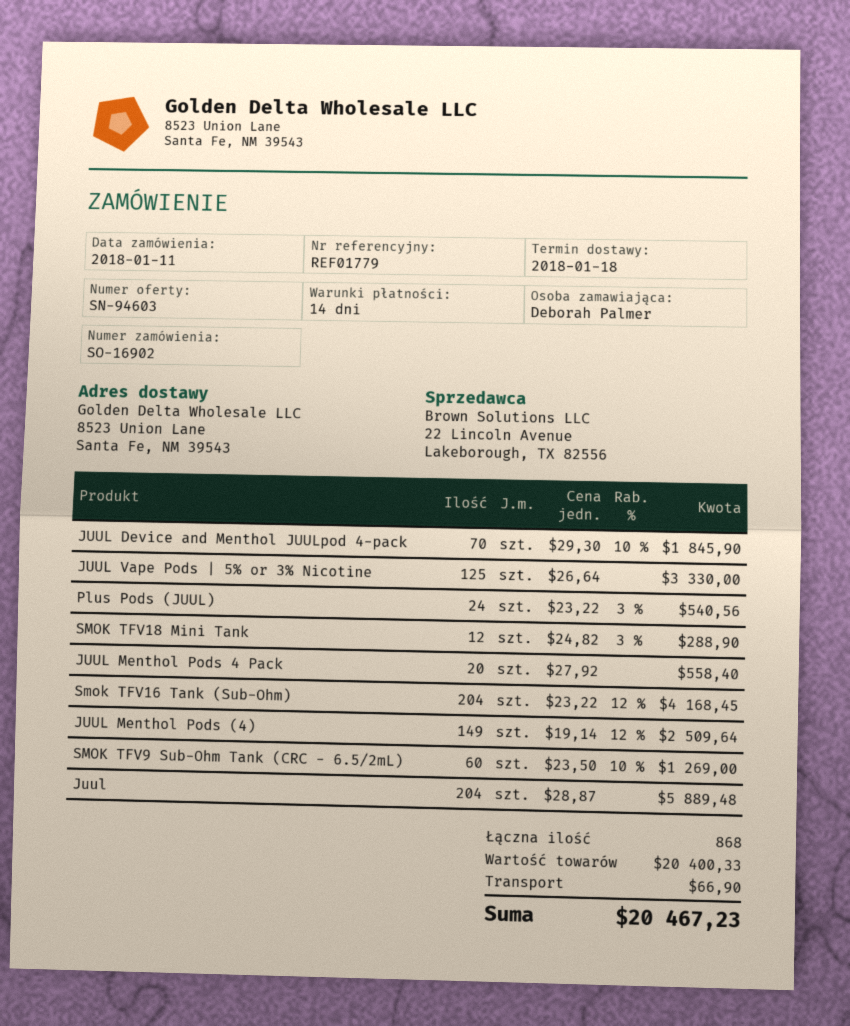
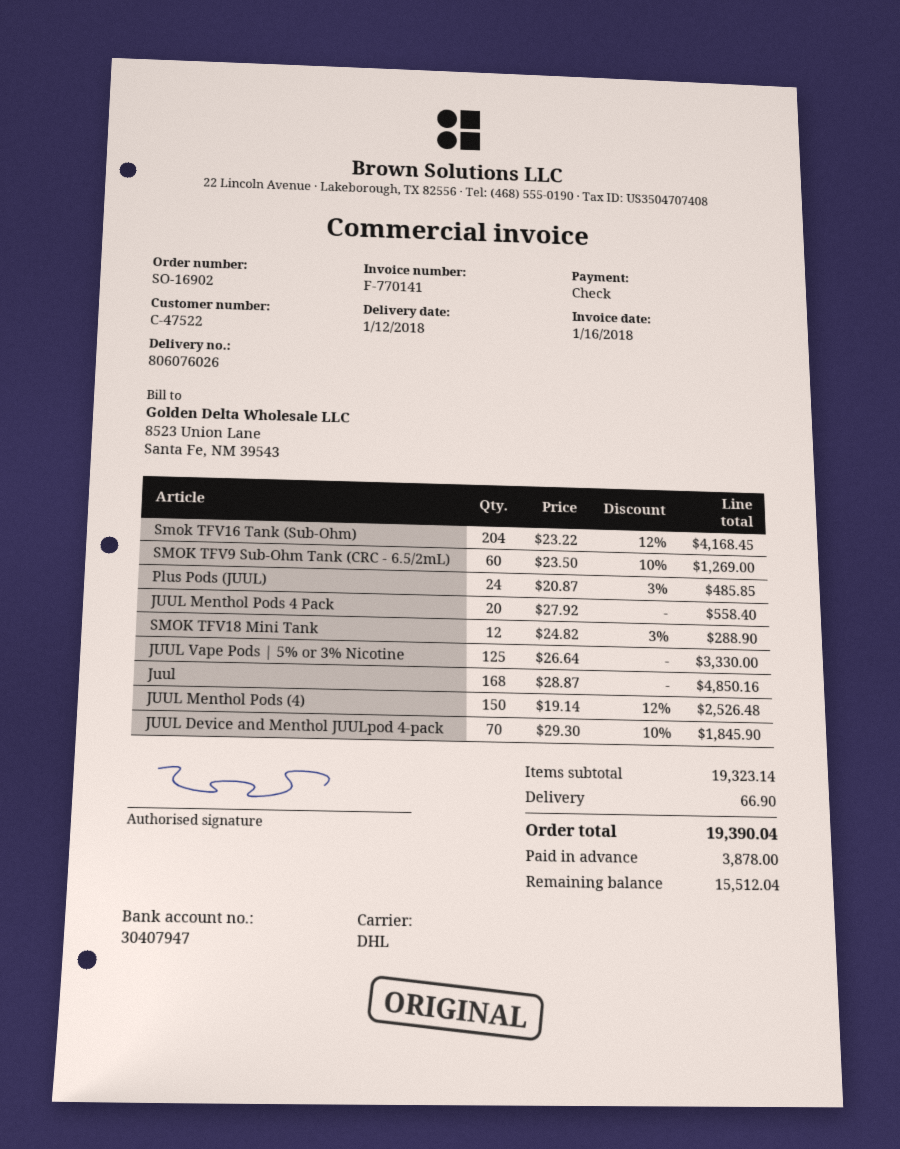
delivery date: 2018-01-18 -> 2018-01-12
Plus Pods (JUUL): 24 x 23.22 - 3% = 540.56 -> 24 x 20.87 - 3% = 485.85
JUUL Menthol Pods (4): 149 x 19.14 - 12% = 2509.64 -> 150 x 19.14 - 12% = 2526.48
Juul: 204 x 28.87 = 5889.48 -> 168 x 28.87 = 4850.16
subtotal: 20400.33 -> 19323.14
total: 20467.23 -> 19390.04

